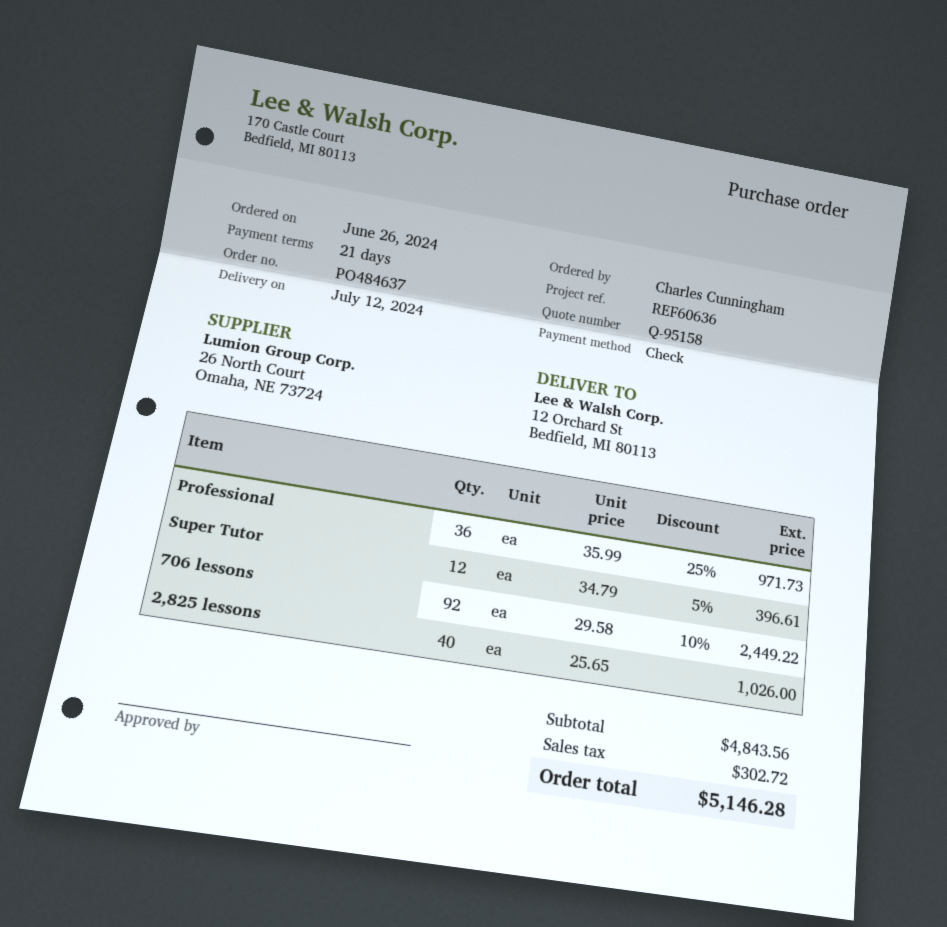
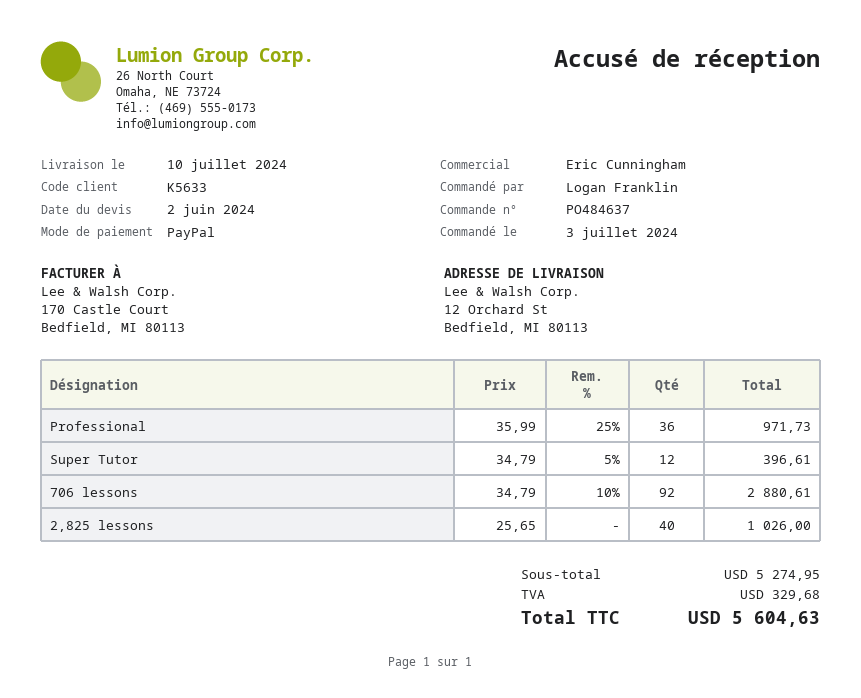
order date: 2024-06-26 -> 2024-07-03
delivery date: 2024-07-12 -> 2024-07-10
ordered by: Charles Cunningham -> Logan Franklin
payment method: cheque -> PayPal
706 lessons: 92 x 29.58 - 10% = 2449.22 -> 92 x 34.79 - 10% = 2880.61
subtotal: 4843.56 -> 5274.95
tax: 302.72 -> 329.68
total: 5146.28 -> 5604.63

